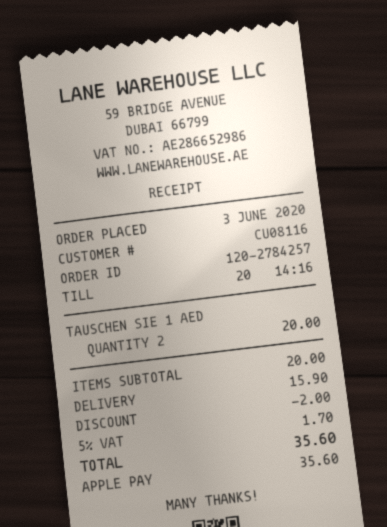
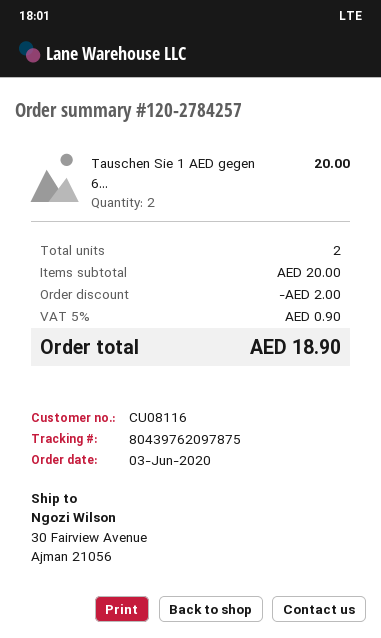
shipping: 15.90 -> none
tax: 5% = 1.70 -> 5% = 0.90
total: 35.60 -> 18.90

